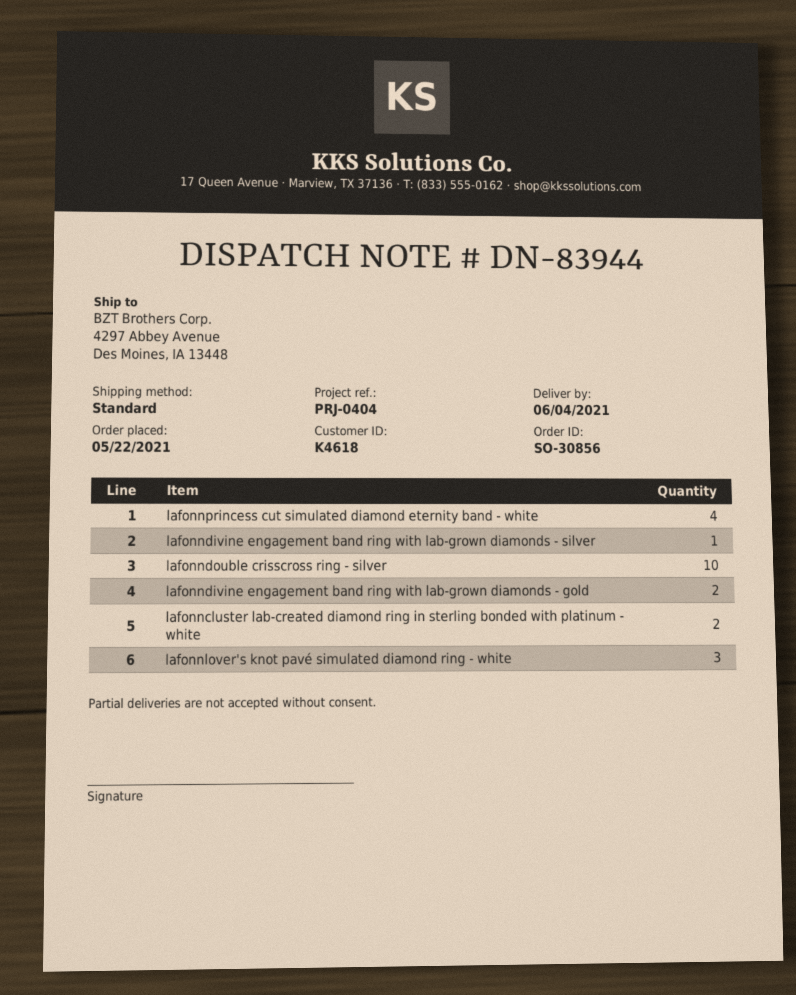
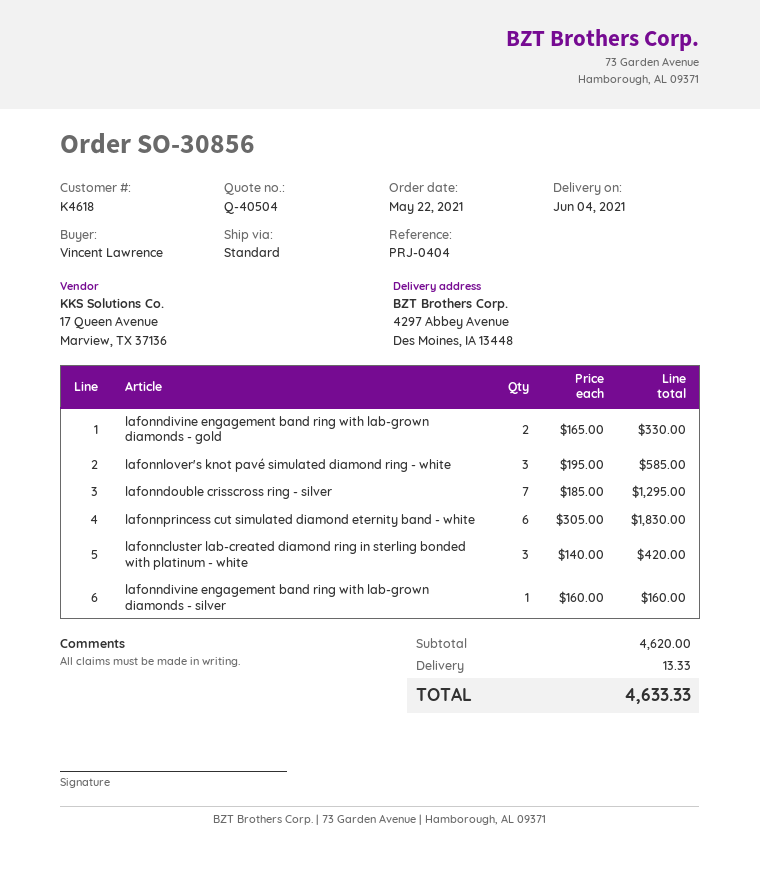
lafonnprincess cut simulated diamond eternity band - white: 4 -> 6
lafonndouble crisscross ring - silver: 10 -> 7
lafonncluster lab-created diamond ring in sterling bonded with platinum - white: 2 -> 3

